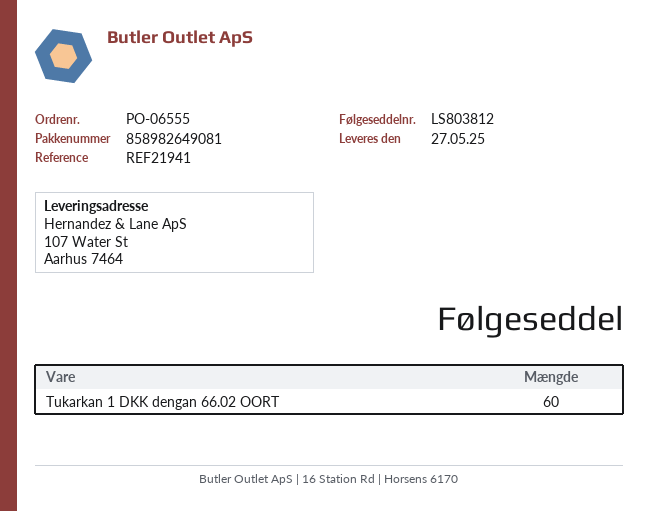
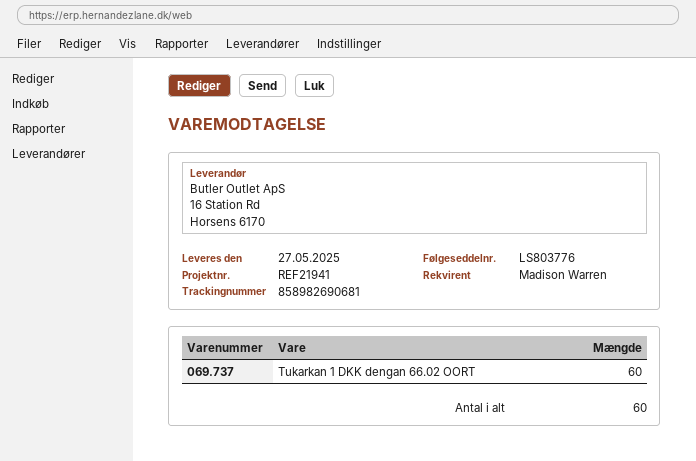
delivery note number: LS803812 -> LS803776
tracking number: 858982649081 -> 858982690681

